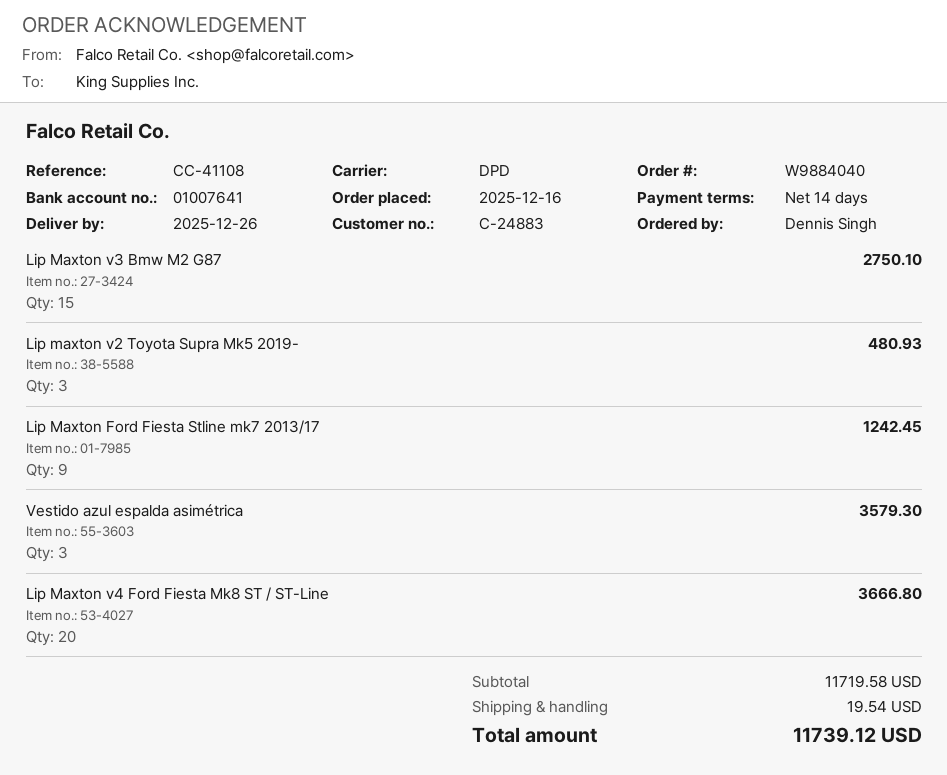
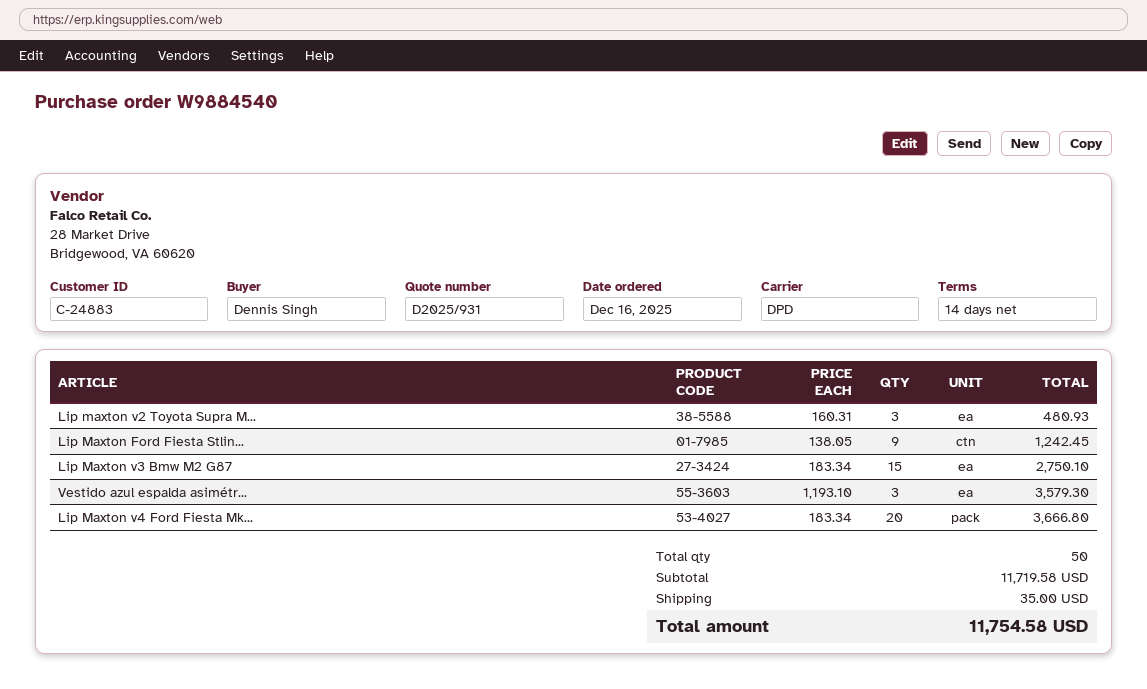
order number: W9884040 -> W9884540
shipping: 19.54 -> 35.00
total: 11739.12 -> 11754.58

